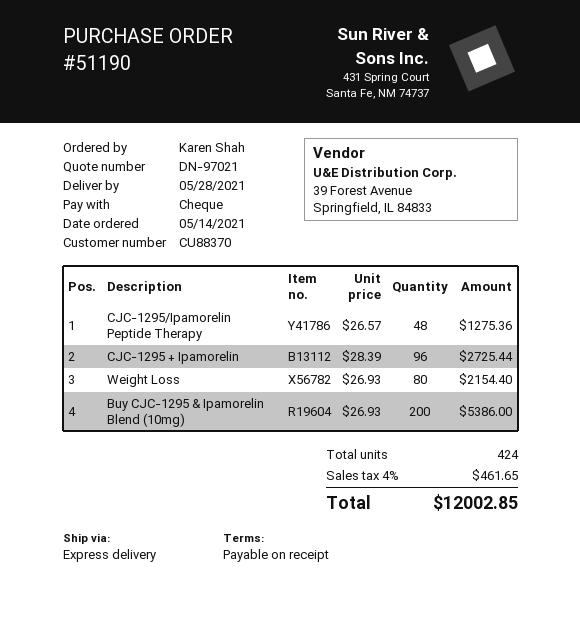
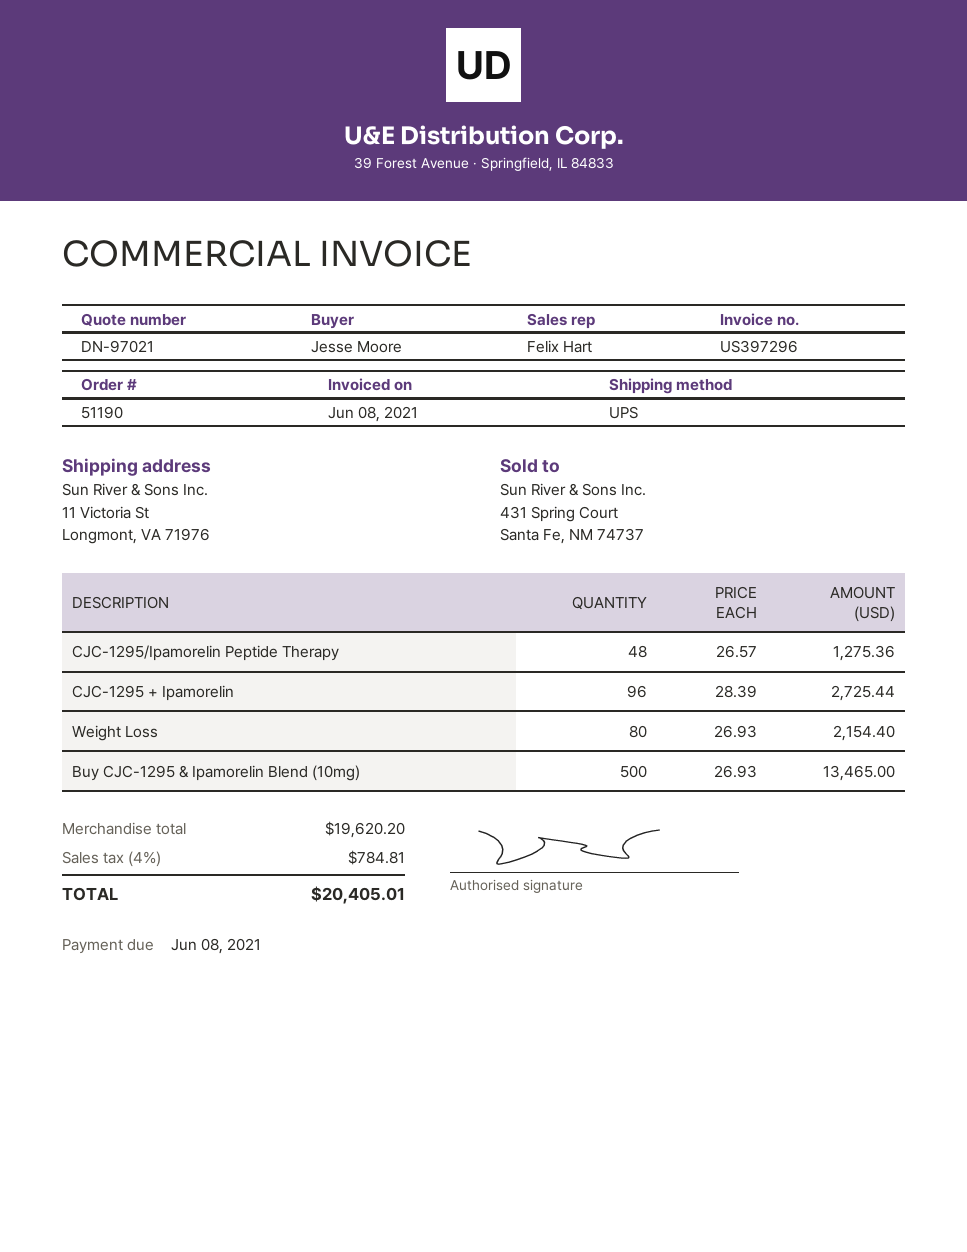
ordered by: Karen Shah -> Jesse Moore
shipping method: express -> UPS
Buy CJC-1295 & Ipamorelin Blend (10mg): 200 x 26.93 = 5386.00 -> 500 x 26.93 = 13465.00
tax: 4% = 461.65 -> 4% = 784.81
total: 12002.85 -> 20405.01

